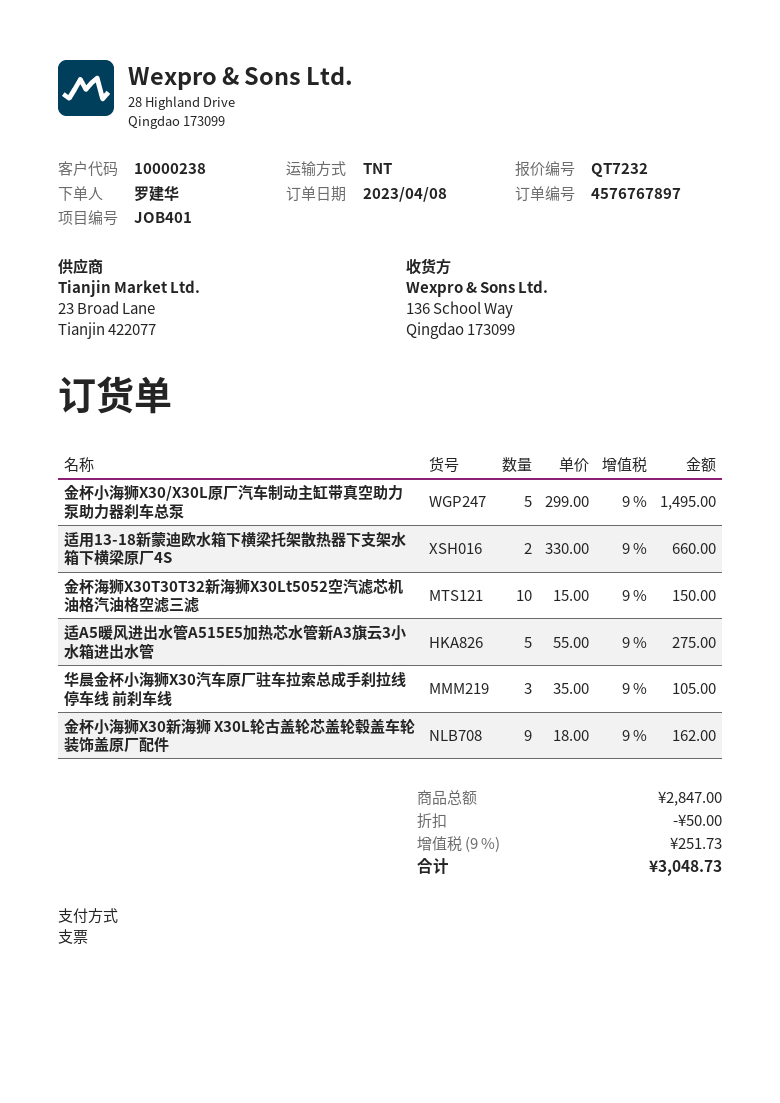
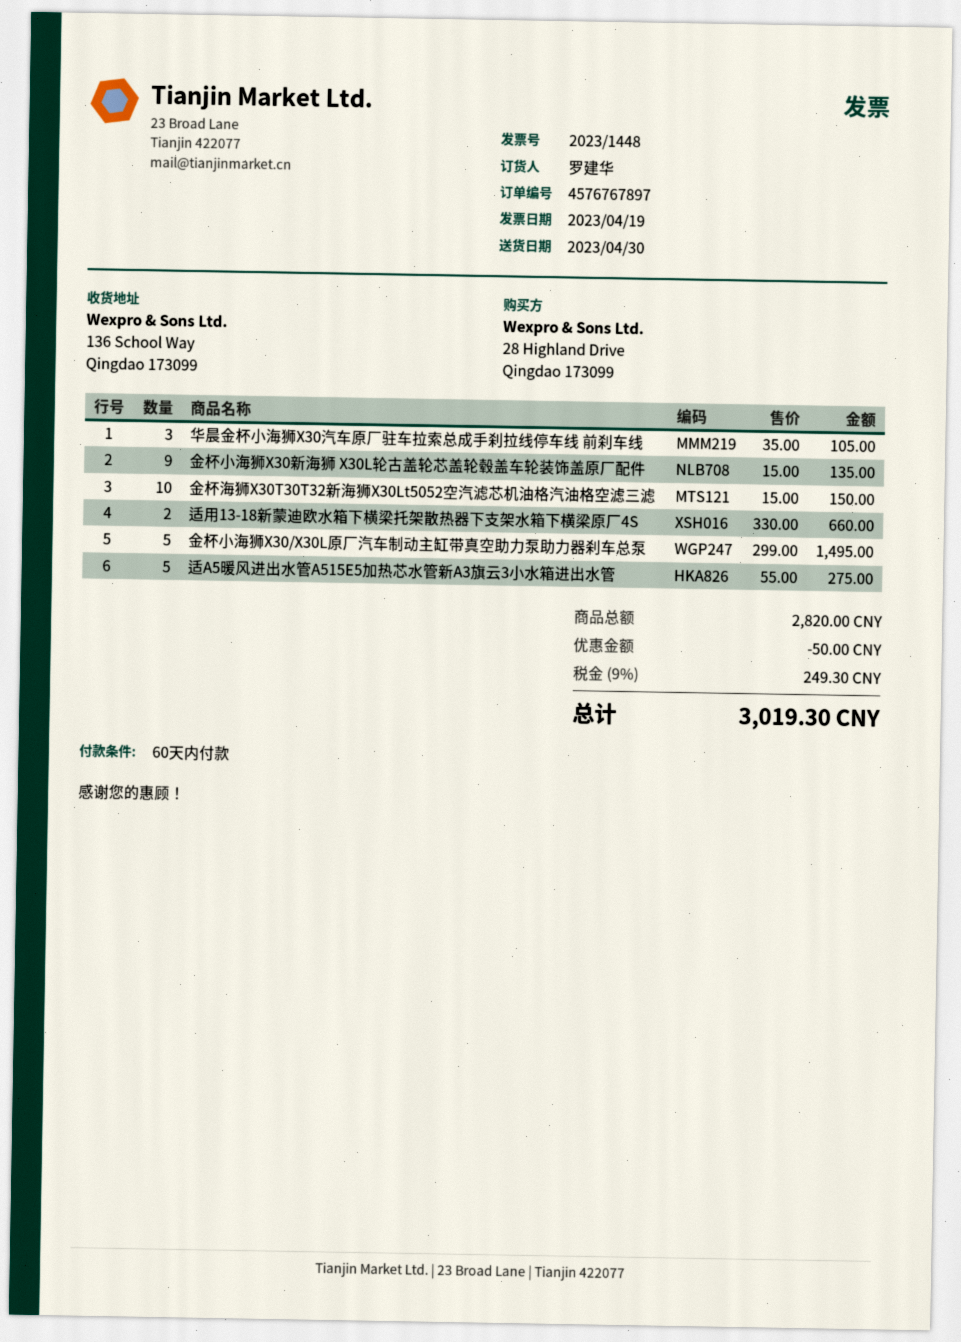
金杯小海狮X30新海狮 X30L轮古盖轮芯盖轮毂盖车轮装饰盖原厂配件: 9 x 18.00 = 162.00 -> 9 x 15.00 = 135.00
subtotal: 2847.00 -> 2820.00
tax: 9% = 251.73 -> 9% = 249.30
total: 3048.73 -> 3019.30

